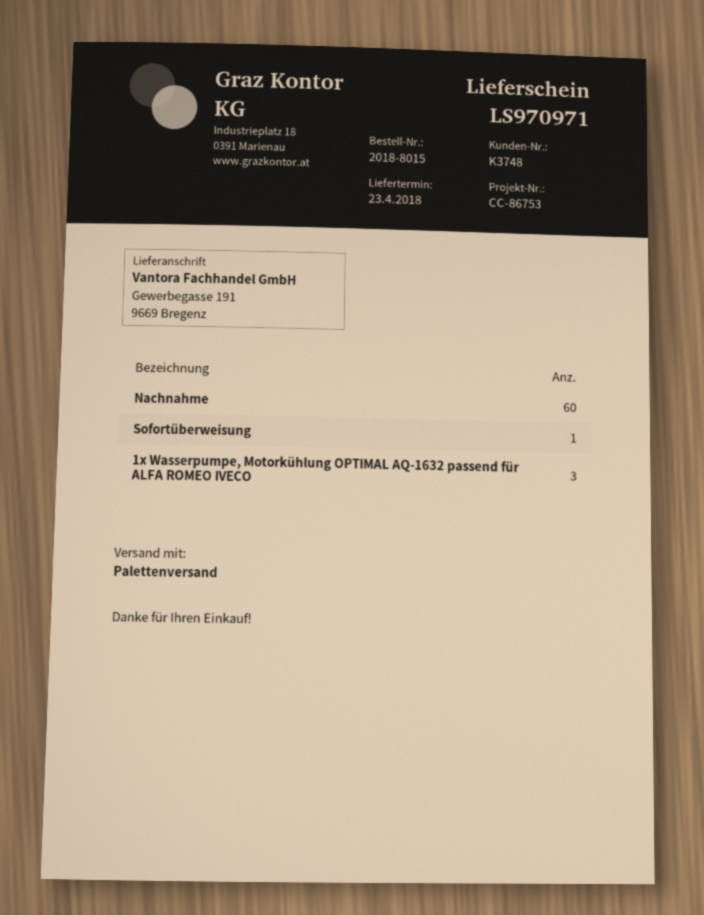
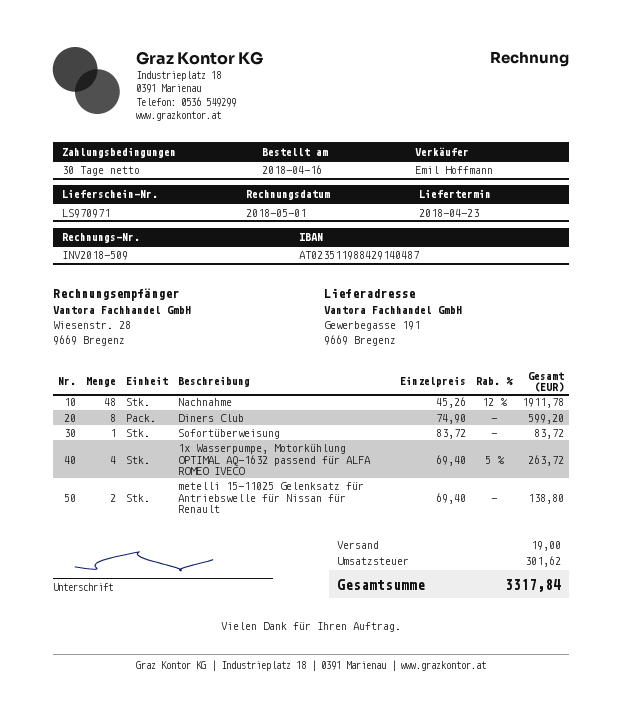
Nachnahme: 60 -> 48
1x Wasserpumpe, Motorkühlung OPTIMAL AQ-1632 passend für ALFA ROMEO IVECO: 3 -> 4
Diners Club: none -> 8
metelli 15-11025 Gelenksatz für Antriebswelle für Nissan für Renault: none -> 2

